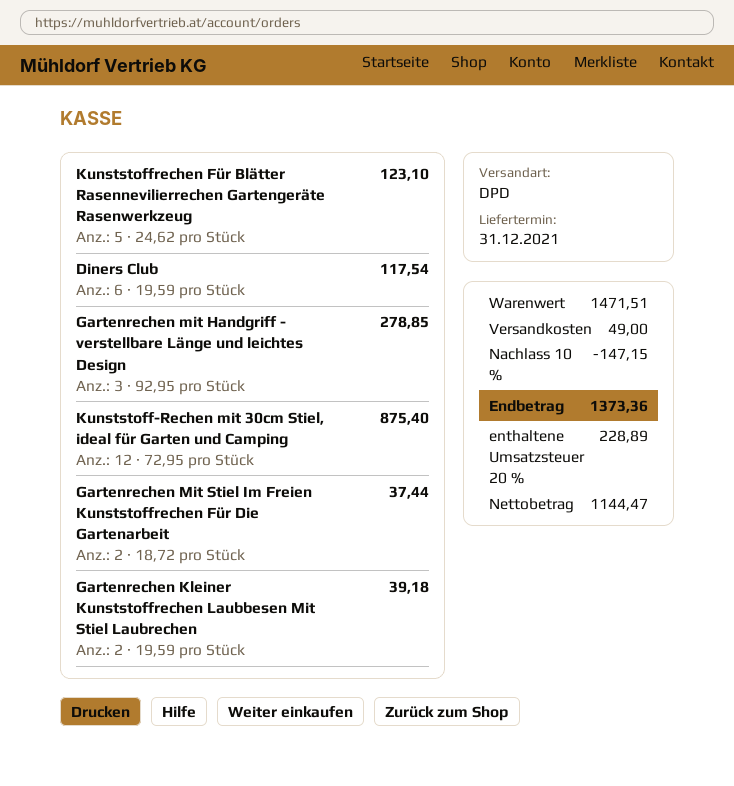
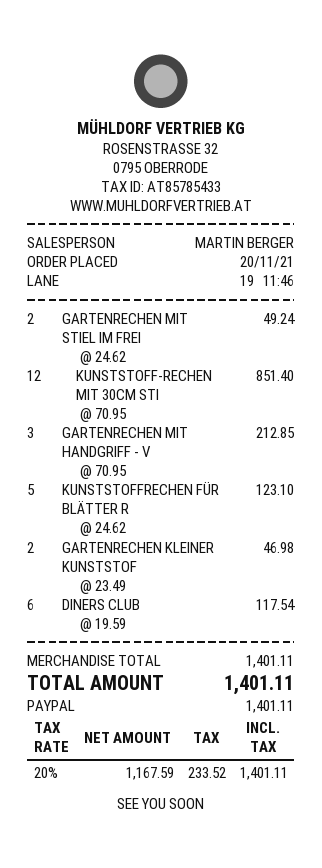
Gartenrechen mit Handgriff - verstellbare Länge und leichtes Design: 3 x 92.95 = 278.85 -> 3 x 70.95 = 212.85
Kunststoff-Rechen mit 30cm Stiel, ideal für Garten und Camping: 12 x 72.95 = 875.40 -> 12 x 70.95 = 851.40
Gartenrechen Mit Stiel Im Freien Kunststoffrechen Für Die Gartenarbeit: 2 x 18.72 = 37.44 -> 2 x 24.62 = 49.24
Gartenrechen Kleiner Kunststoffrechen Laubbesen Mit Stiel Laubrechen: 2 x 19.59 = 39.18 -> 2 x 23.49 = 46.98
subtotal: 1471.51 -> 1401.11
discount: 10% = 147.15 -> none
shipping: 49.00 -> none
net: 1144.47 -> 1167.59
tax: 20% = 228.89 -> 20% = 233.52
total: 1373.36 -> 1401.11

